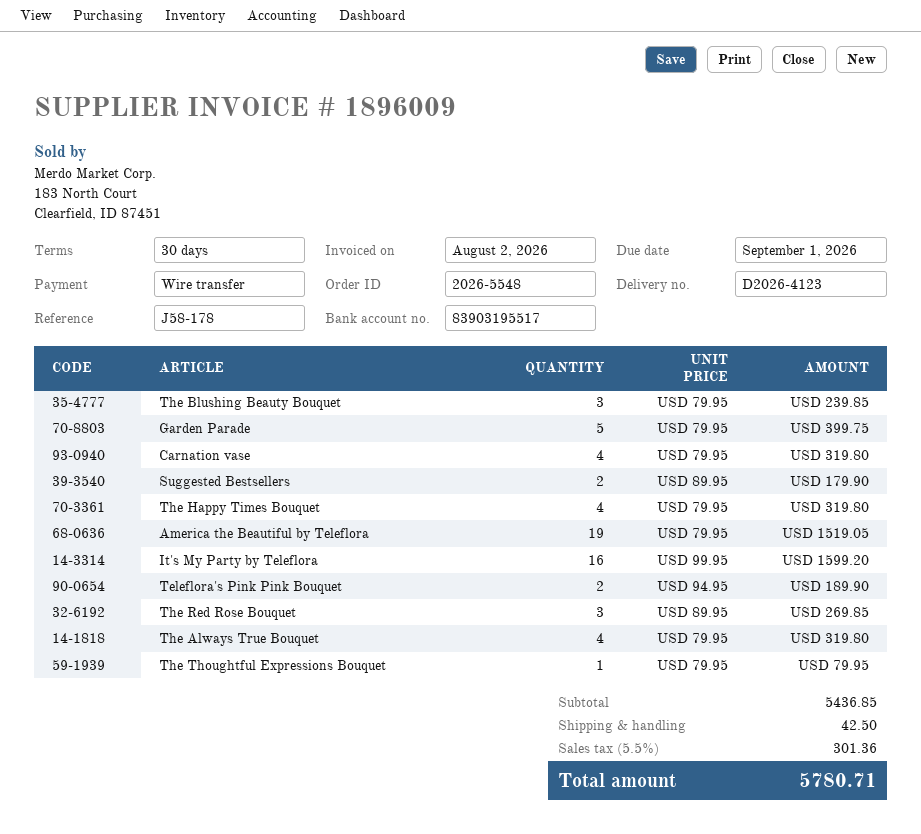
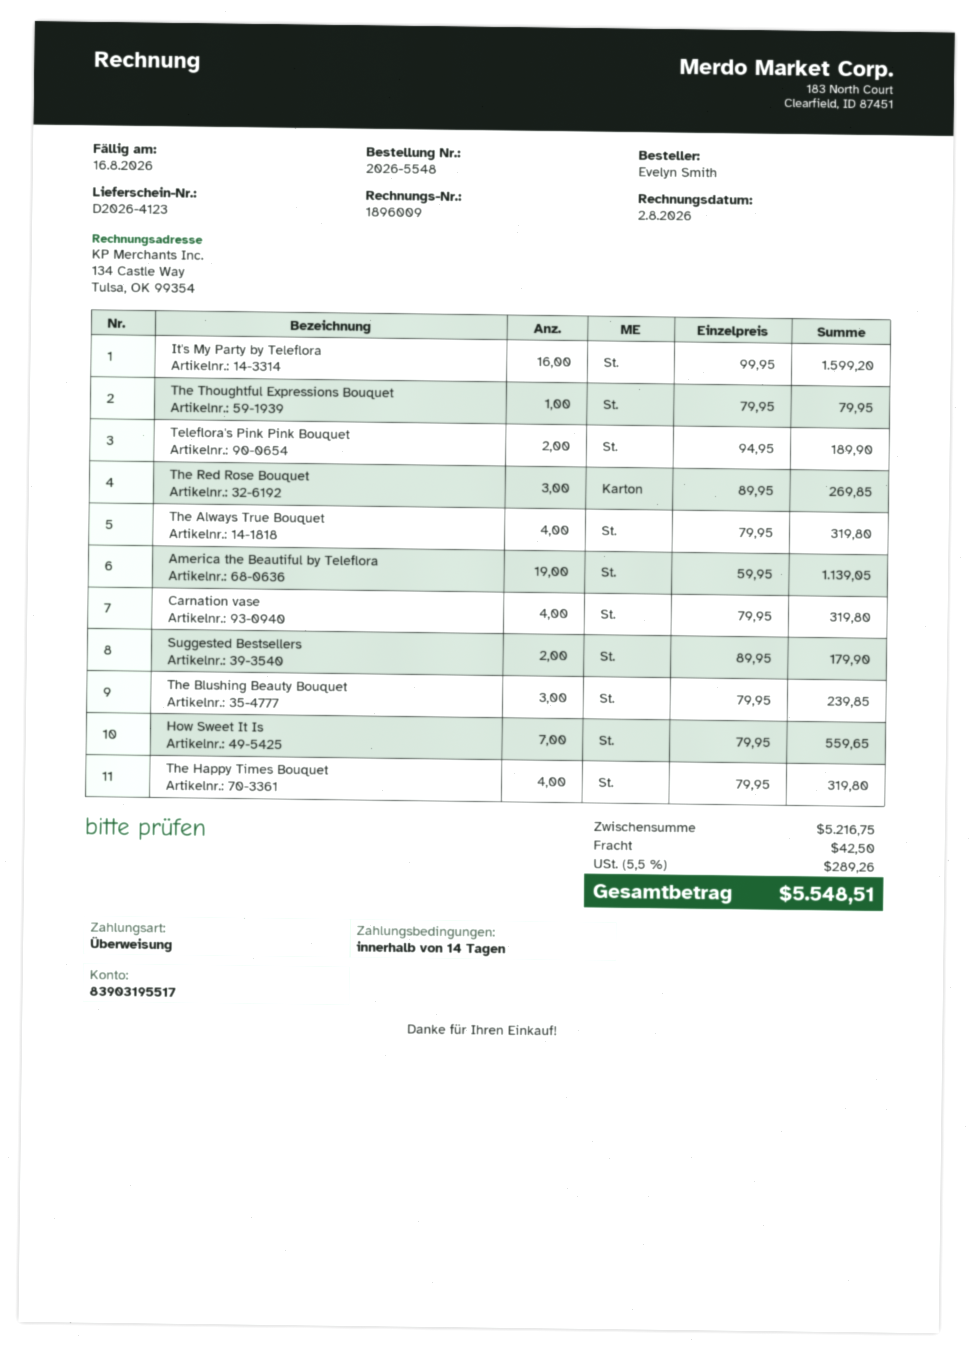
payment terms: 30 days -> 14 days
due date: 2026-09-01 -> 2026-08-16
Garden Parade: 5 x 79.95 = 399.75 -> none
America the Beautiful by Teleflora: 19 x 79.95 = 1519.05 -> 19 x 59.95 = 1139.05
How Sweet It Is: none -> 7 x 79.95 = 559.65
subtotal: 5436.85 -> 5216.75
tax: 5.5% = 301.36 -> 5.5% = 289.26
total: 5780.71 -> 5548.51

